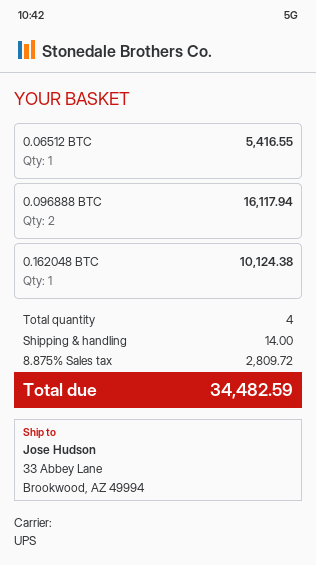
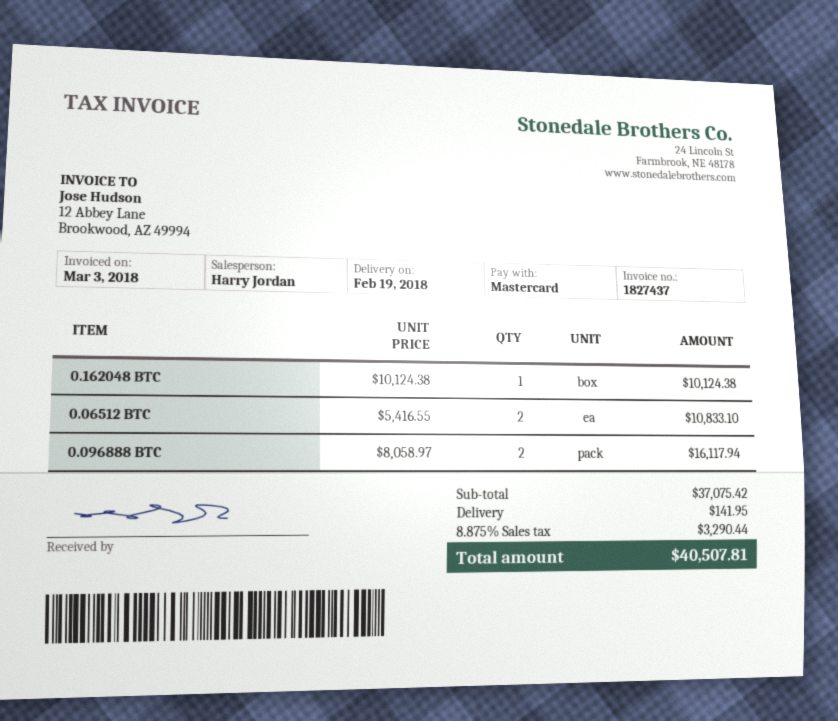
0.06512 BTC: 1 for 5416.55 -> 2 for 10833.10
shipping: 14.00 -> 141.95
tax: 8.875% = 2809.72 -> 8.875% = 3290.44
total: 34482.59 -> 40507.81

